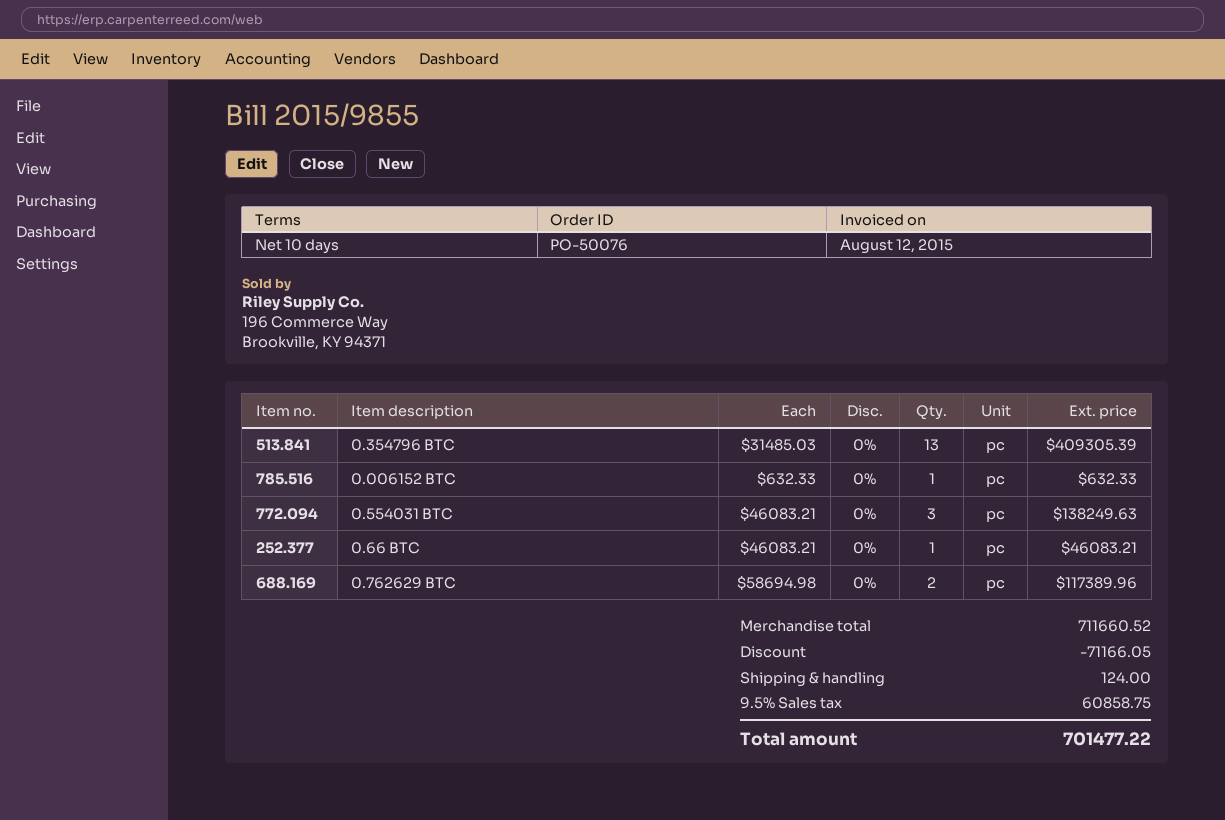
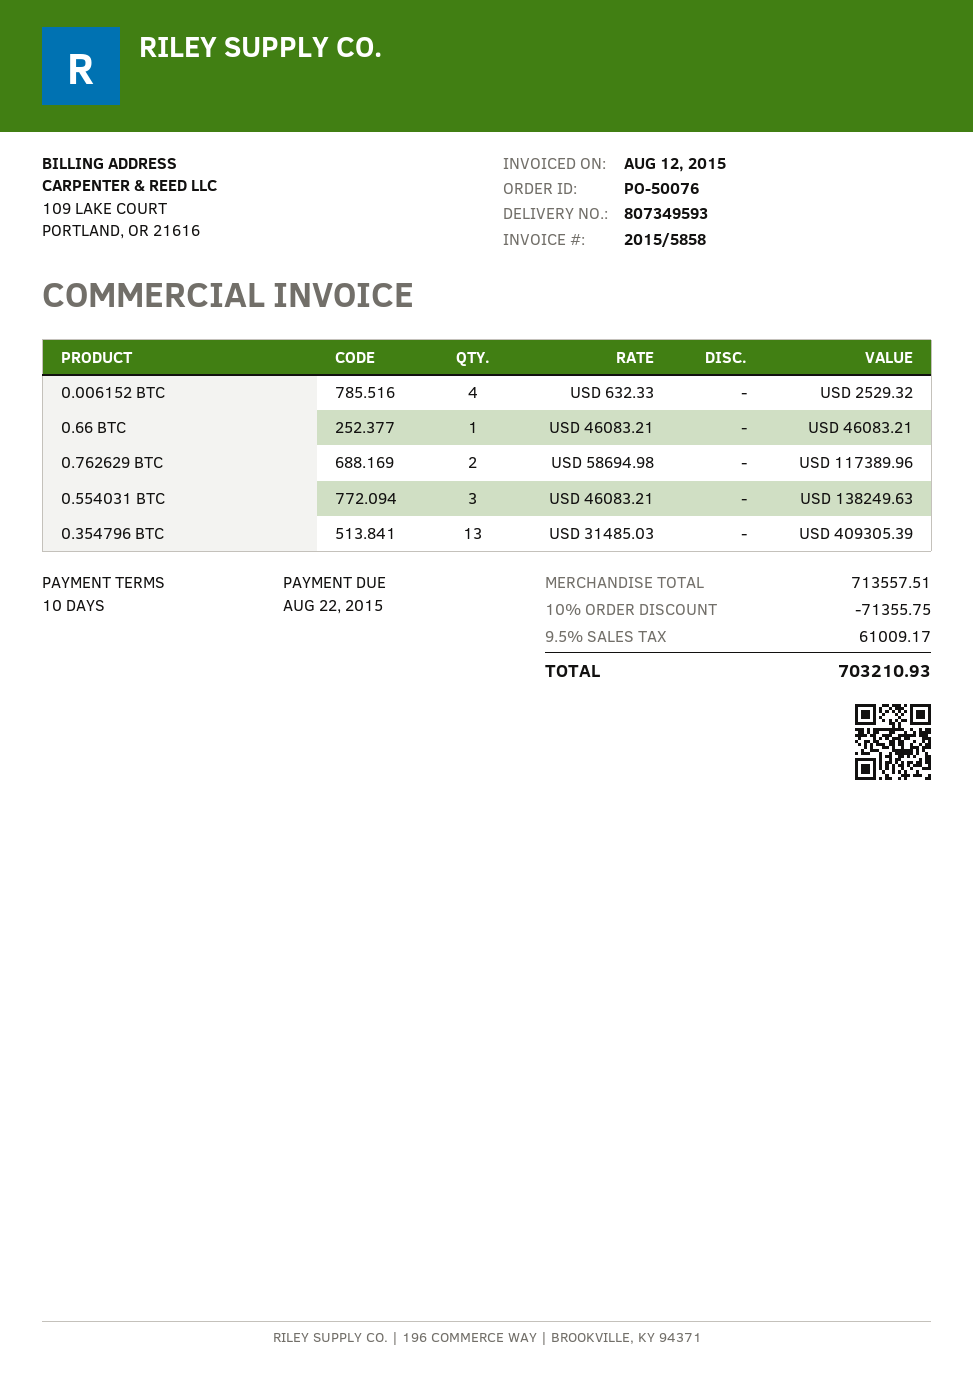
invoice number: 2015/9855 -> 2015/5858
0.006152 BTC: 1 x 632.33 = 632.33 -> 4 x 632.33 = 2529.32
subtotal: 711660.52 -> 713557.51
discount: 71166.05 -> 71355.75
shipping: 124.00 -> none
tax: 9.5% = 60858.75 -> 9.5% = 61009.17
total: 701477.22 -> 703210.93

